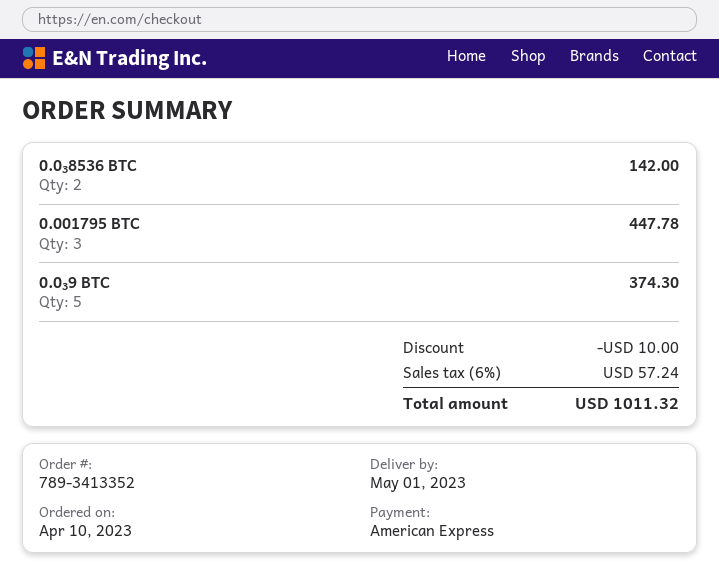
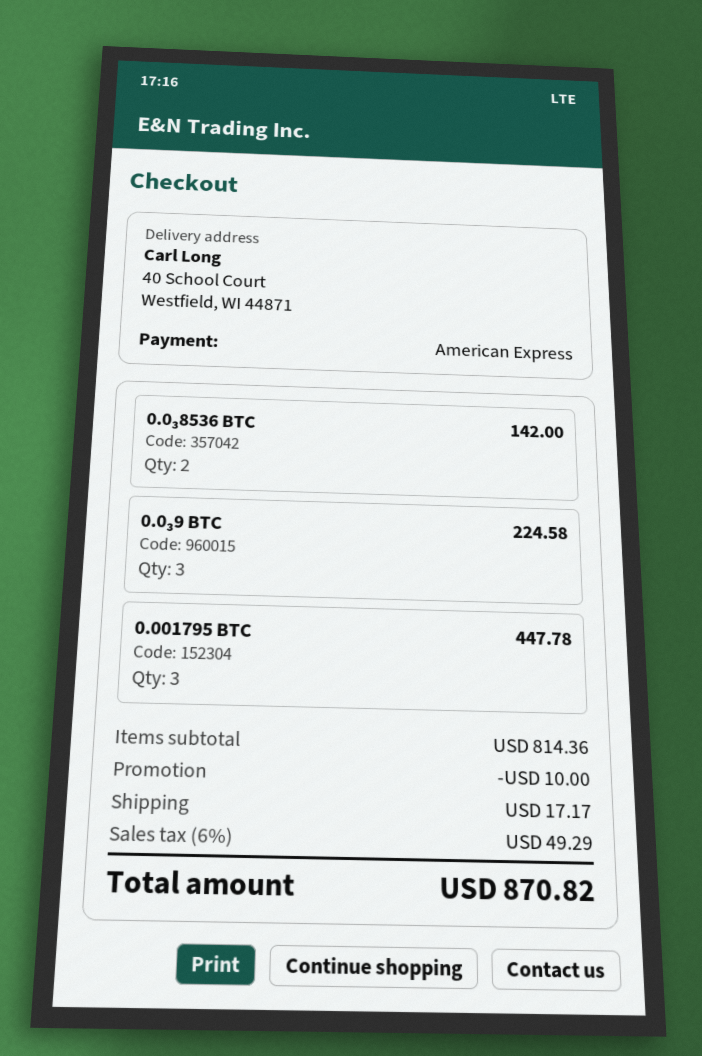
0.0₃9 BTC: 5 for 374.30 -> 3 for 224.58
shipping: none -> 17.17
tax: 6% = 57.24 -> 6% = 49.29
total: 1011.32 -> 870.82

